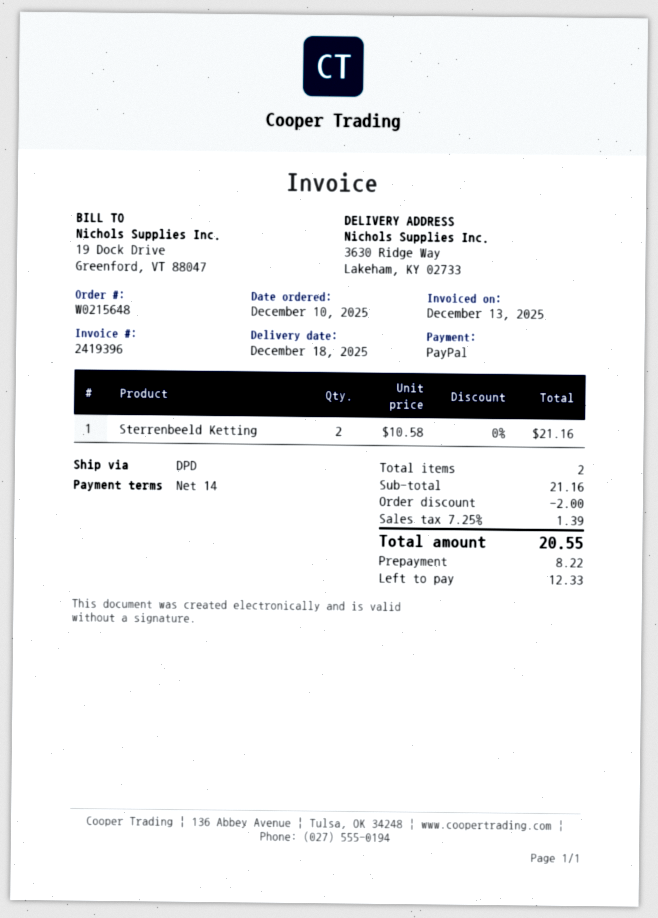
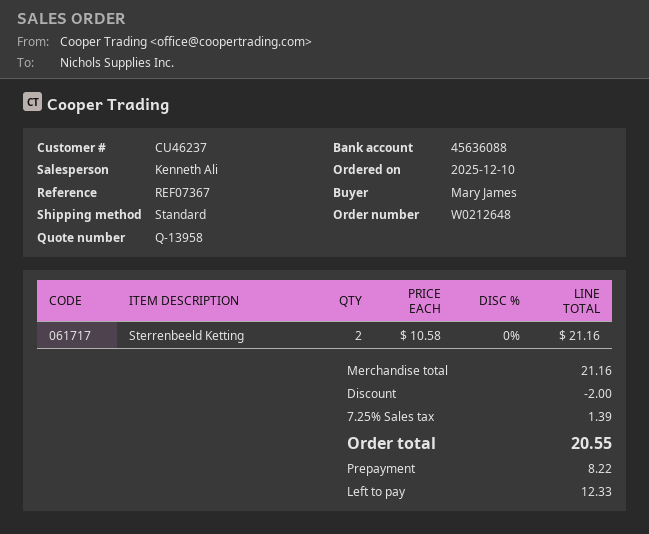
order number: W0215648 -> W0212648
shipping method: DPD -> standard

